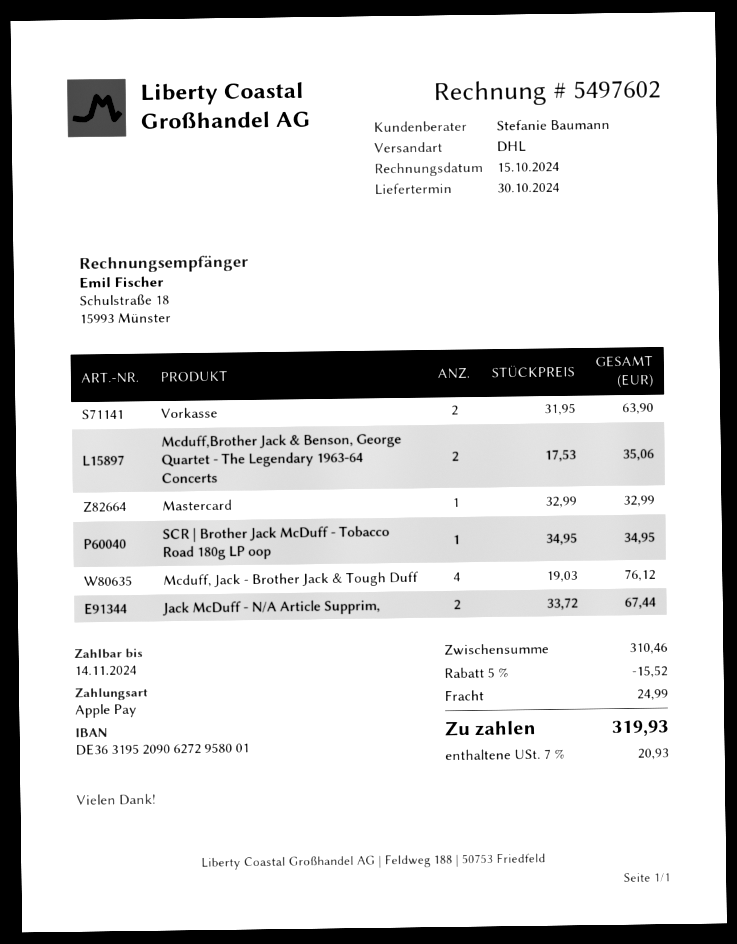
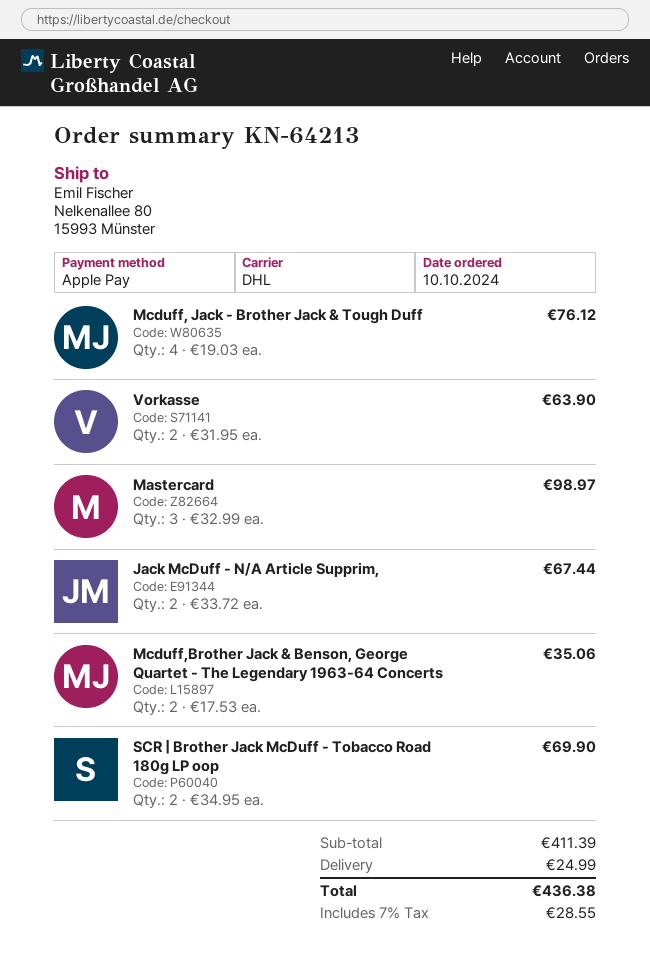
Mastercard: 1 x 32.99 = 32.99 -> 3 x 32.99 = 98.97
SCR | Brother Jack McDuff - Tobacco Road 180g LP oop: 1 x 34.95 = 34.95 -> 2 x 34.95 = 69.90
subtotal: 310.46 -> 411.39
discount: 5% = 15.52 -> none
tax: 7% = 20.93 -> 7% = 28.55
total: 319.93 -> 436.38

